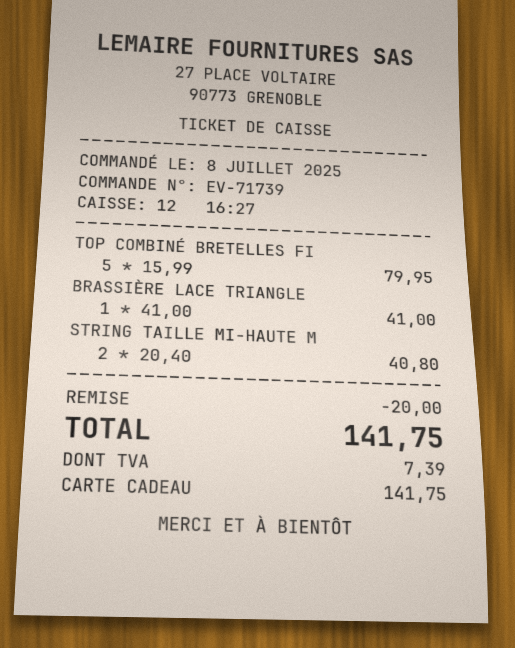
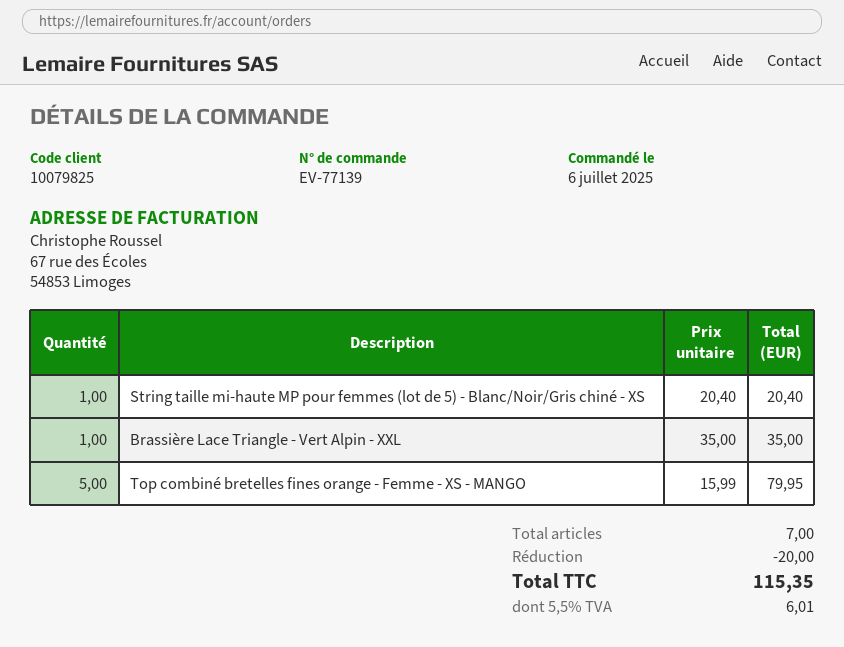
order number: EV-71739 -> EV-77139
order date: 2025-07-08 -> 2025-07-06
BRASSIÈRE LACE TRIANGLE: 1 x 41.00 = 41.00 -> 1 x 35.00 = 35.00
STRING TAILLE MI-HAUTE M: 2 x 20.40 = 40.80 -> 1 x 20.40 = 20.40
tax: 7.39 -> 6.01
total: 141.75 -> 115.35

